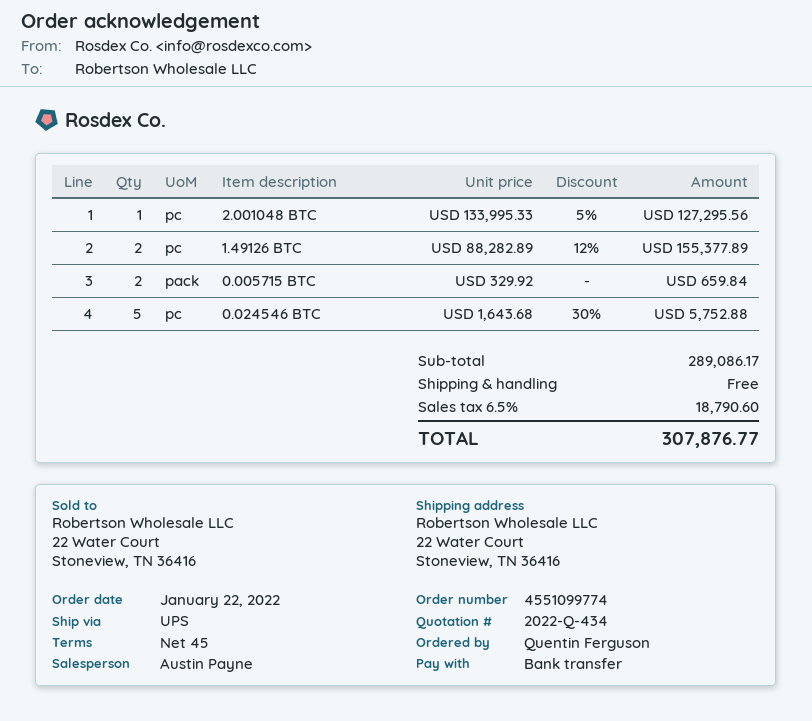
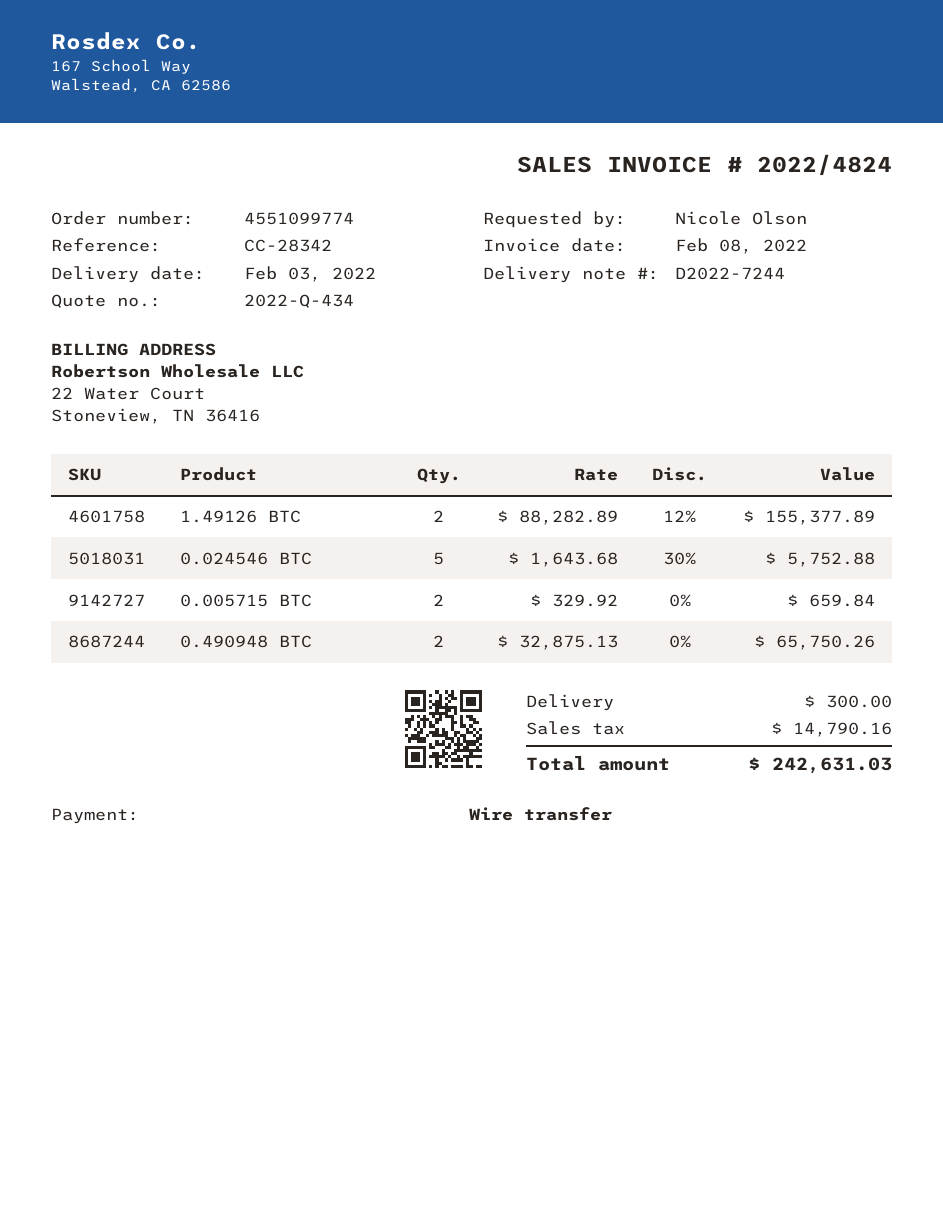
ordered by: Quentin Ferguson -> Nicole Olson
2.001048 BTC: 1 x 133995.33 - 5% = 127295.56 -> none
0.490948 BTC: none -> 2 x 32875.13 = 65750.26
shipping: 0.00 -> 300.00
tax: 18790.60 -> 14790.16
total: 307876.77 -> 242631.03

